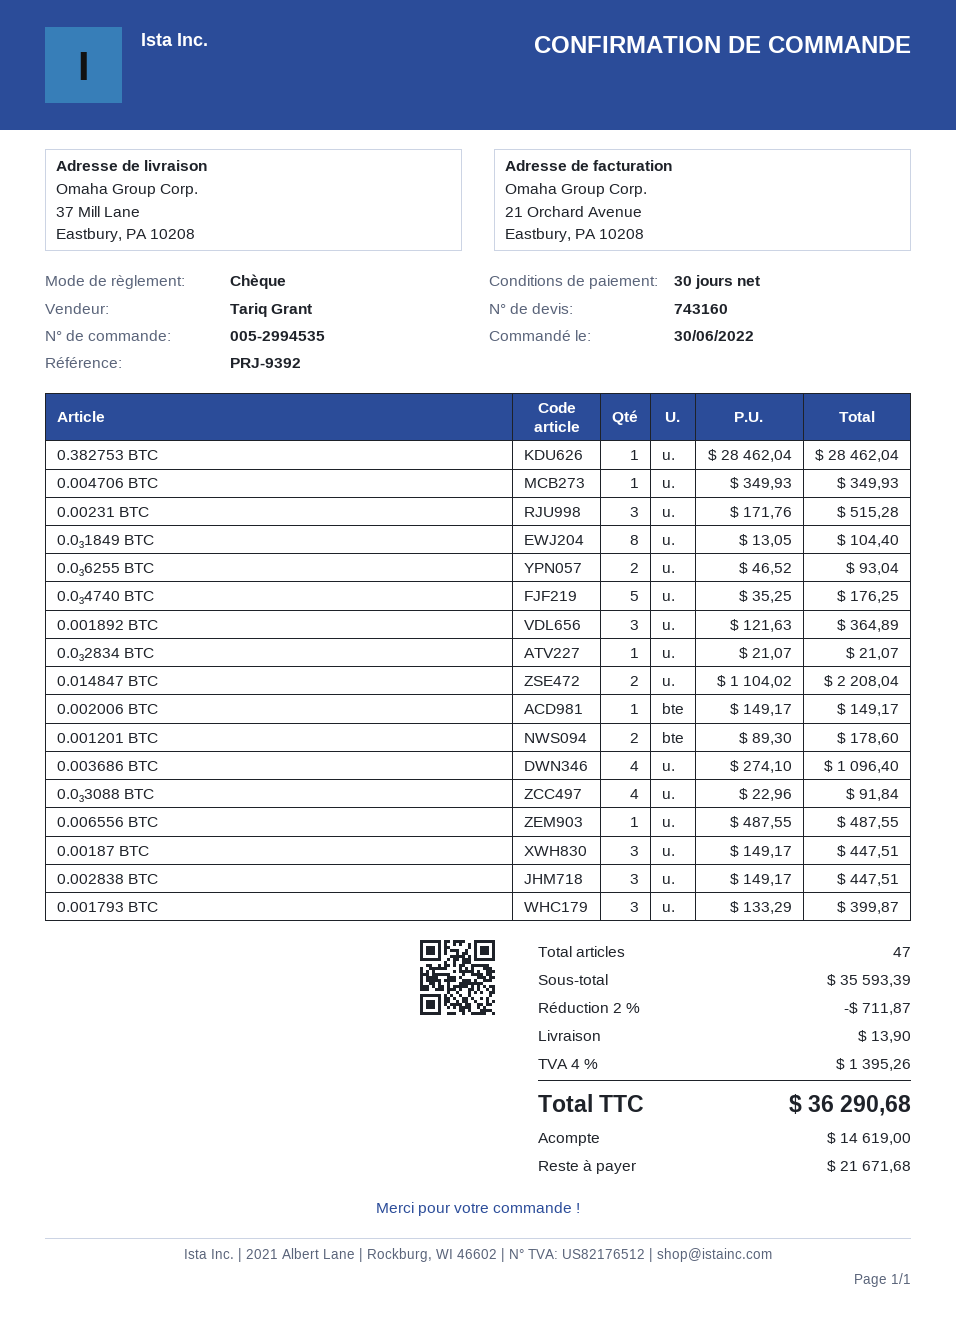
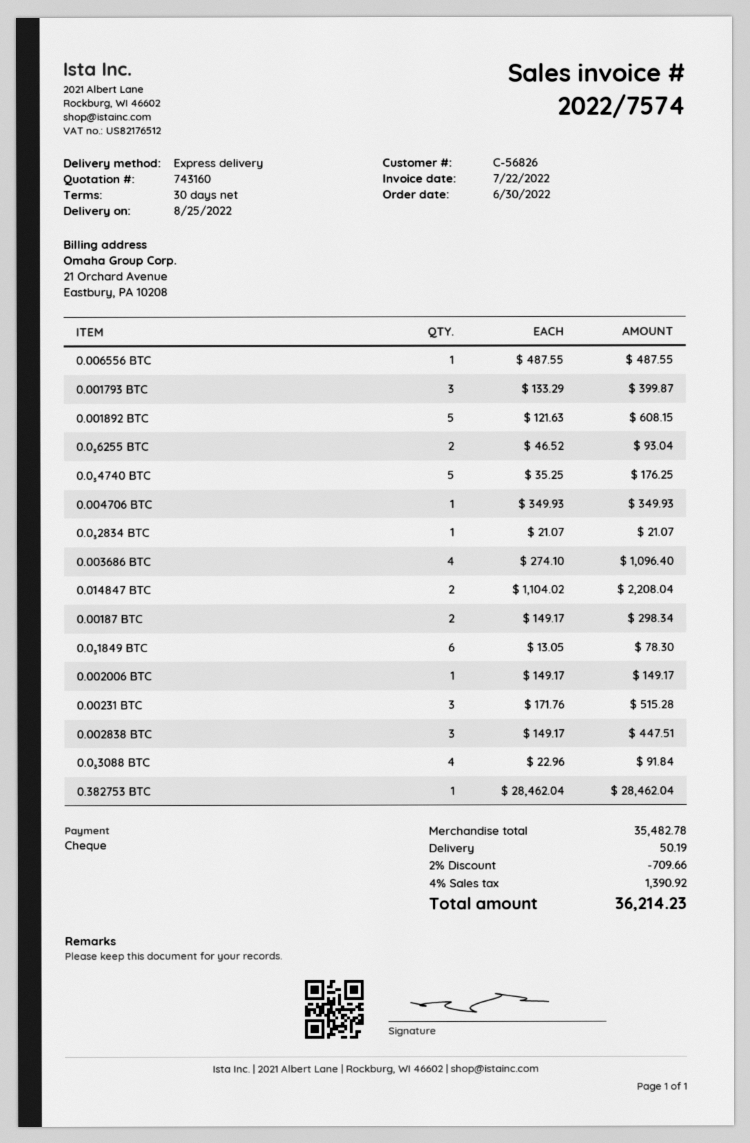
0.0₃1849 BTC: 8 x 13.05 = 104.40 -> 6 x 13.05 = 78.30
0.001892 BTC: 3 x 121.63 = 364.89 -> 5 x 121.63 = 608.15
0.001201 BTC: 2 x 89.30 = 178.60 -> none
0.00187 BTC: 3 x 149.17 = 447.51 -> 2 x 149.17 = 298.34
subtotal: 35593.39 -> 35482.78
discount: 2% = 711.87 -> 2% = 709.66
shipping: 13.90 -> 50.19
tax: 4% = 1395.26 -> 4% = 1390.92
total: 36290.68 -> 36214.23

